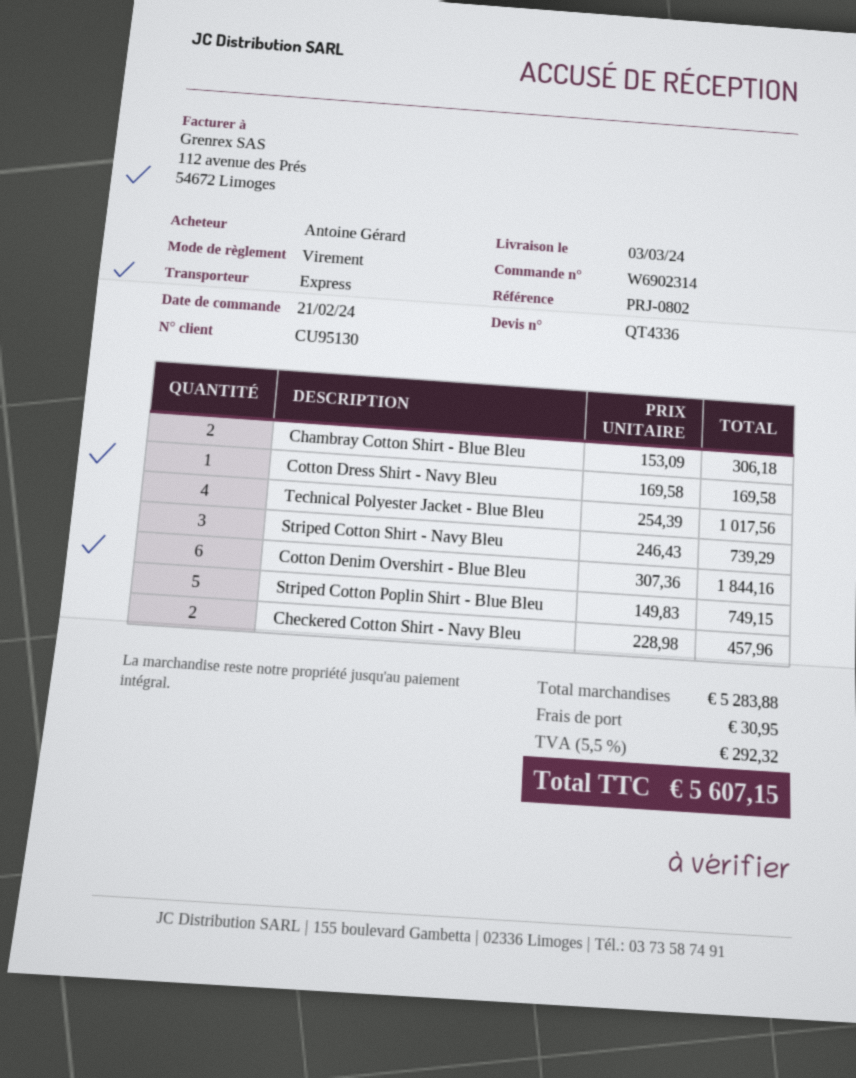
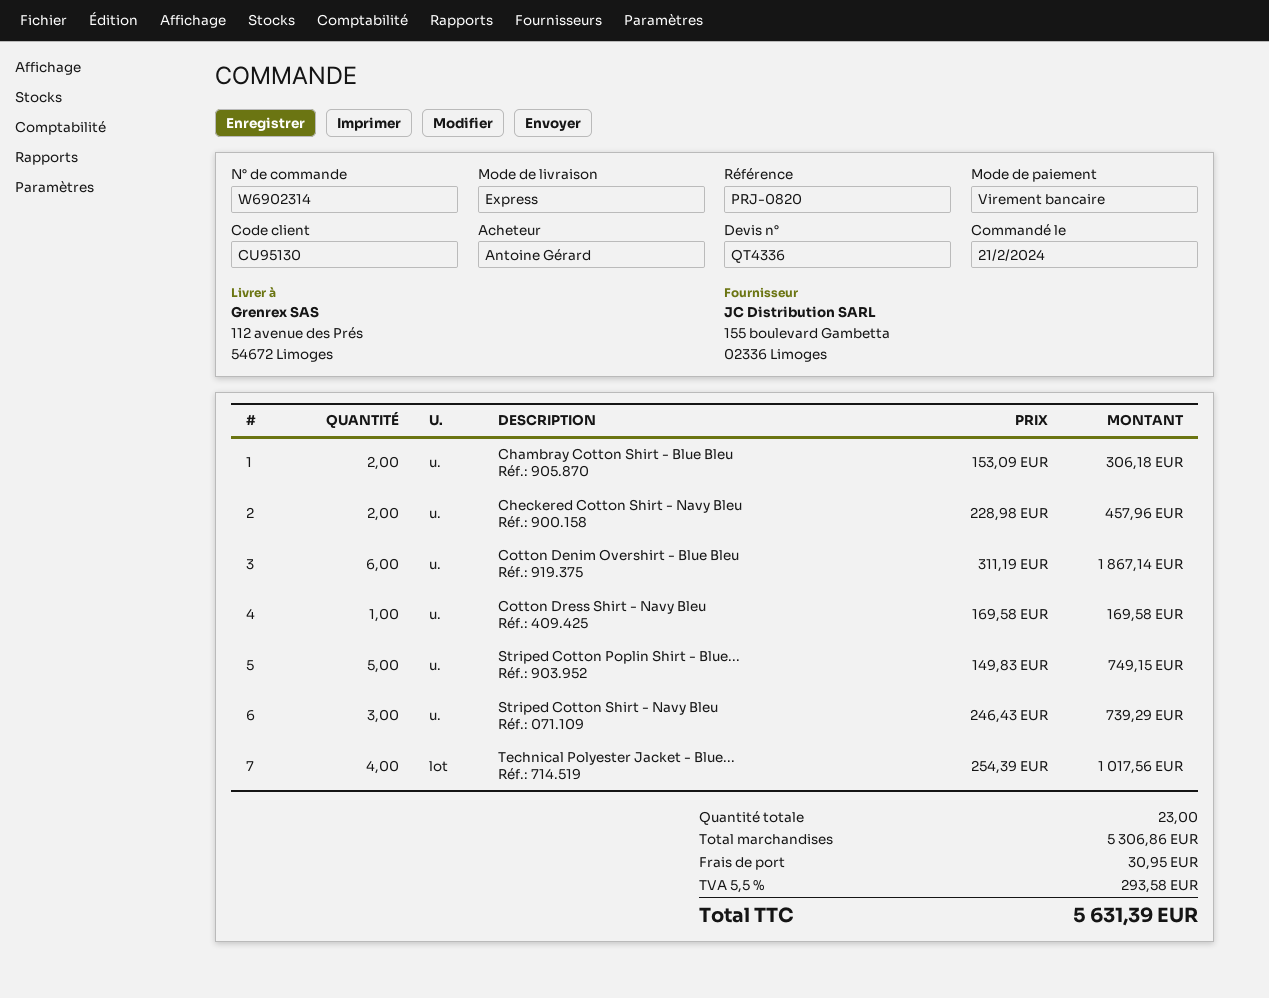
reference: PRJ-0802 -> PRJ-0820
Cotton Denim Overshirt - Blue Bleu: 6 x 307.36 = 1844.16 -> 6 x 311.19 = 1867.14
subtotal: 5283.88 -> 5306.86
tax: 5.5% = 292.32 -> 5.5% = 293.58
total: 5607.15 -> 5631.39

